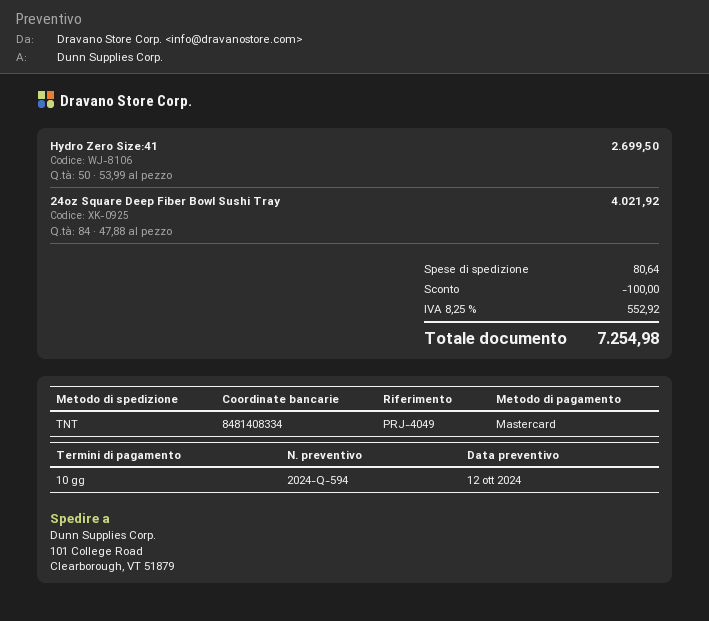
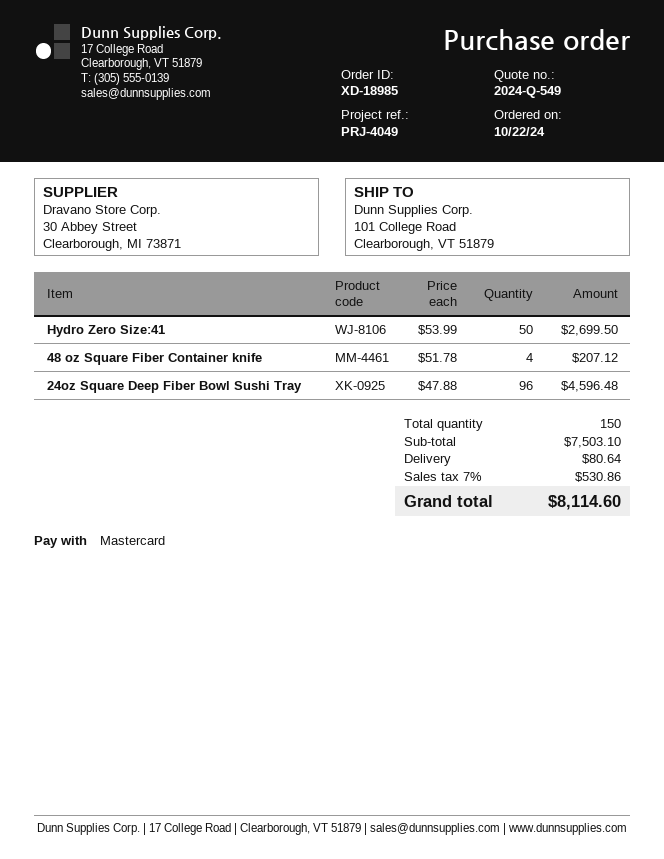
quote number: 2024-Q-594 -> 2024-Q-549
24oz Square Deep Fiber Bowl Sushi Tray: 84 x 47.88 = 4021.92 -> 96 x 47.88 = 4596.48
48 oz Square Fiber Container knife: none -> 4 x 51.78 = 207.12
discount: 100.00 -> none
tax: 8.25% = 552.92 -> 7% = 530.86
total: 7254.98 -> 8114.60

